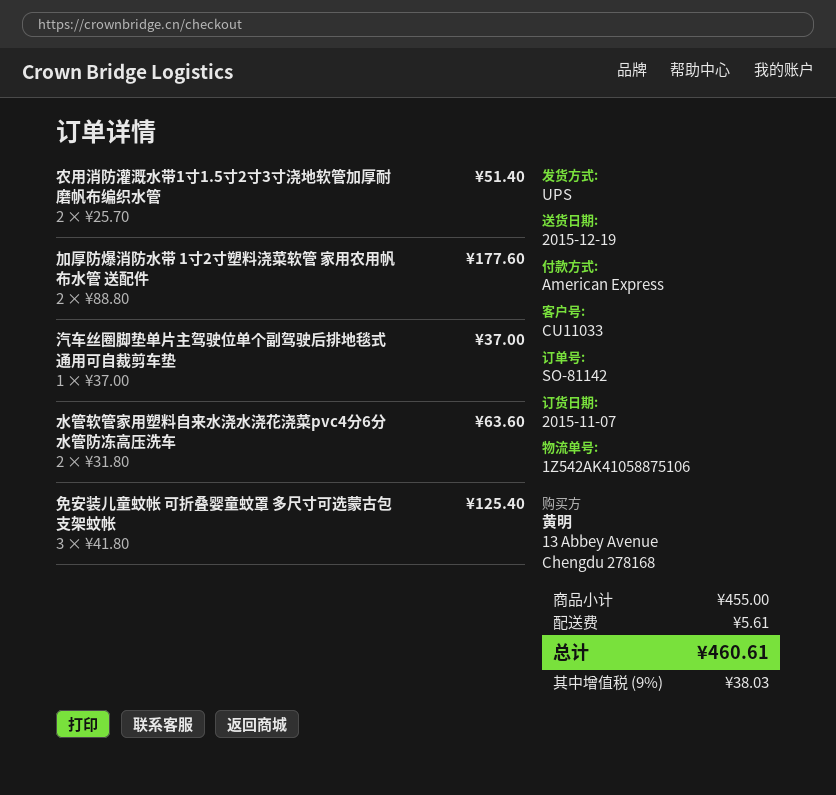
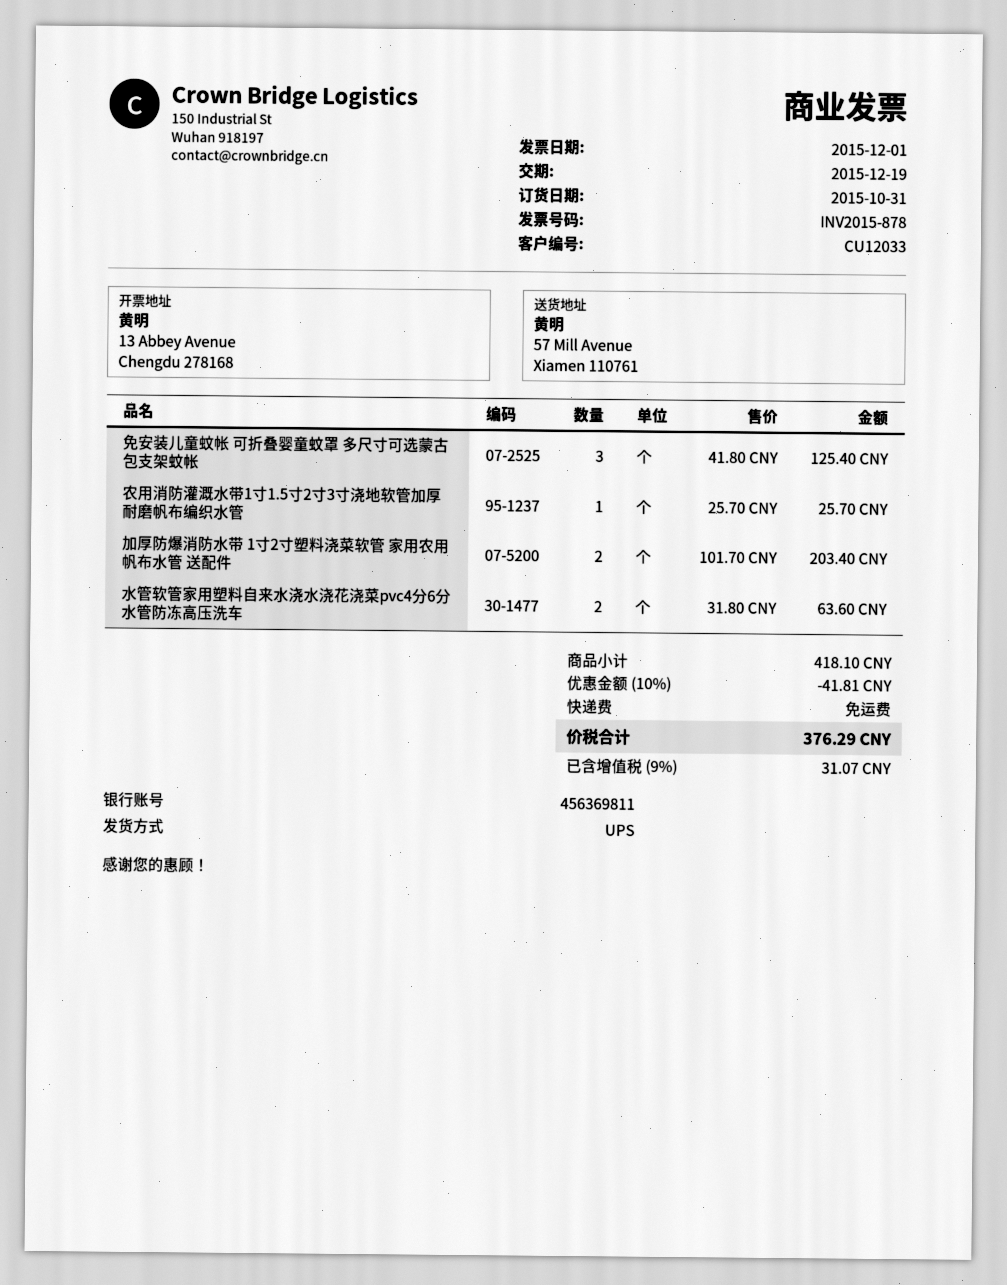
order date: 2015-11-07 -> 2015-10-31
customer number: CU11033 -> CU12033
农用消防灌溉水带1寸1.5寸2寸3寸浇地软管加厚耐磨帆布编织水管: 2 x 25.70 = 51.40 -> 1 x 25.70 = 25.70
加厚防爆消防水带 1寸2寸塑料浇菜软管 家用农用帆布水管 送配件: 2 x 88.80 = 177.60 -> 2 x 101.70 = 203.40
汽车丝圈脚垫单片主驾驶位单个副驾驶后排地毯式通用可自裁剪车垫: 1 x 37.00 = 37.00 -> none
subtotal: 455.00 -> 418.10
discount: none -> 10% = 41.81
shipping: 5.61 -> 0.00
tax: 9% = 38.03 -> 9% = 31.07
total: 460.61 -> 376.29

